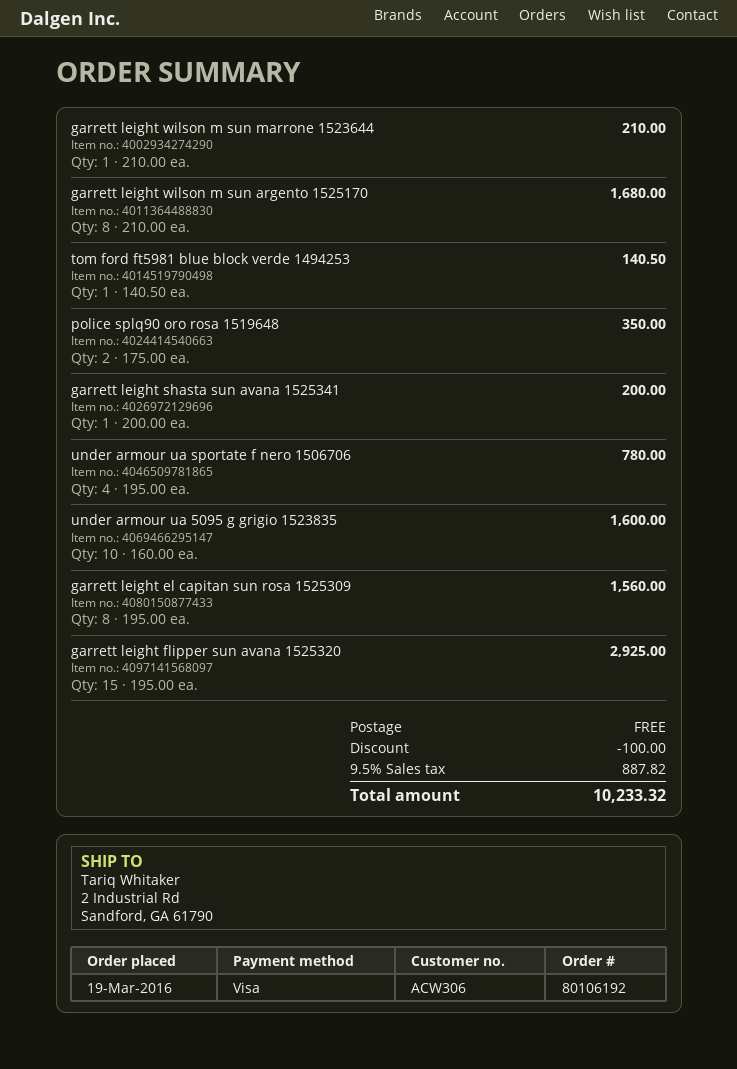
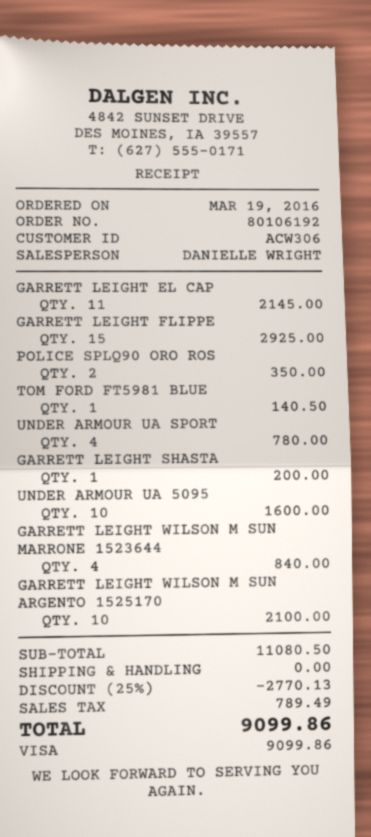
garrett leight wilson m sun marrone 1523644: 1 for 210.00 -> 4 for 840.00
garrett leight wilson m sun argento 1525170: 8 for 1680.00 -> 10 for 2100.00
garrett leight el capitan sun rosa 1525309: 8 for 1560.00 -> 11 for 2145.00
discount: 100.00 -> 2770.13
tax: 887.82 -> 789.49
total: 10233.32 -> 9099.86

